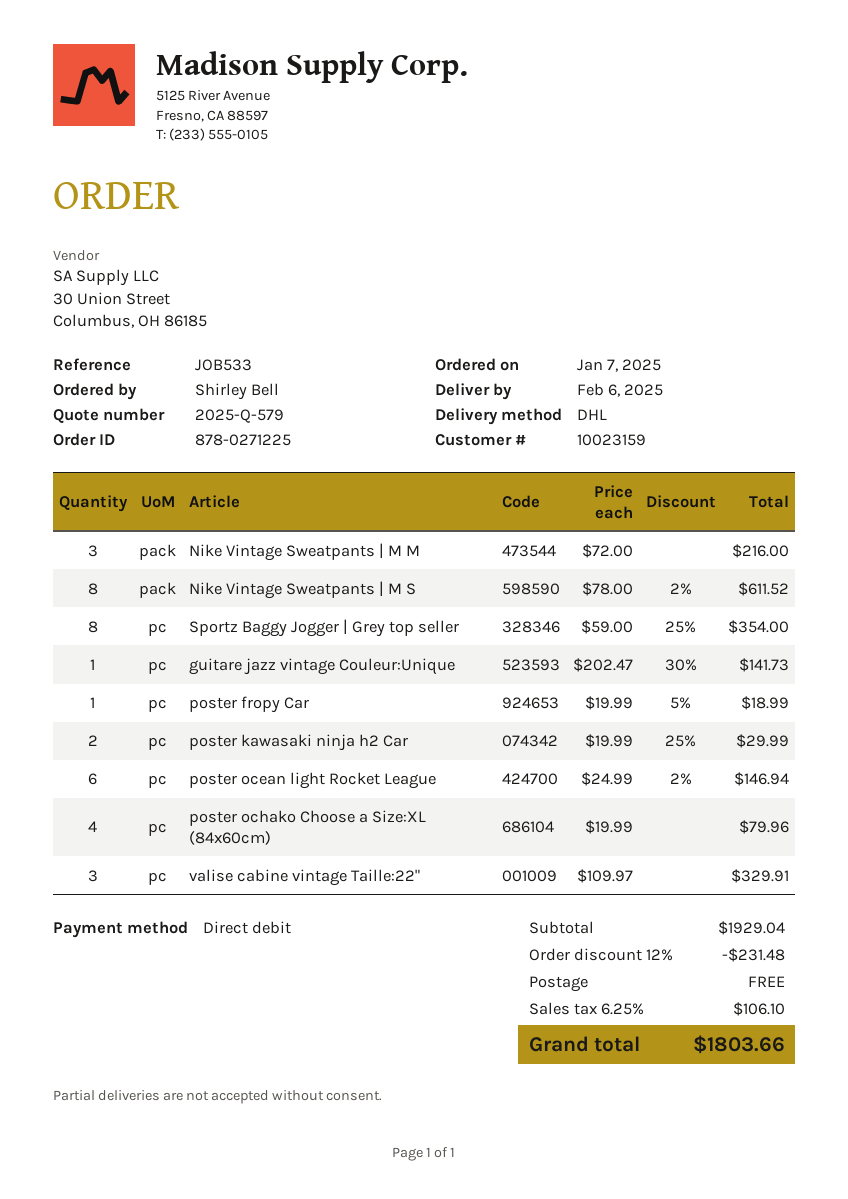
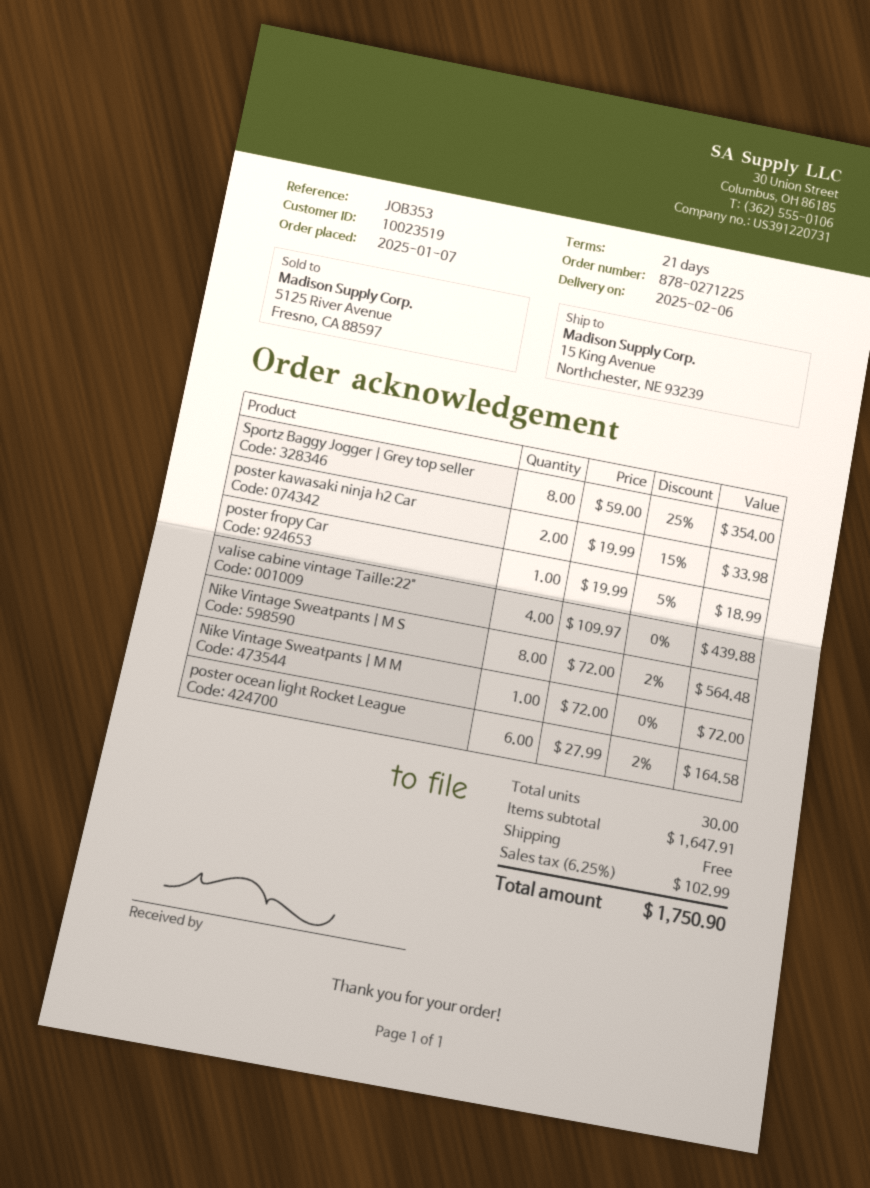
customer number: 10023159 -> 10023519
reference: JOB533 -> JOB353
Nike Vintage Sweatpants | M M: 3 x 72.00 = 216.00 -> 1 x 72.00 = 72.00
Nike Vintage Sweatpants | M S: 8 x 78.00 - 2% = 611.52 -> 8 x 72.00 - 2% = 564.48
guitare jazz vintage Couleur:Unique: 1 x 202.47 - 30% = 141.73 -> none
poster kawasaki ninja h2 Car: 2 x 19.99 - 25% = 29.99 -> 2 x 19.99 - 15% = 33.98
poster ocean light Rocket League: 6 x 24.99 - 2% = 146.94 -> 6 x 27.99 - 2% = 164.58
poster ochako Choose a Size:XL (84x60cm): 4 x 19.99 = 79.96 -> none
valise cabine vintage Taille:22": 3 x 109.97 = 329.91 -> 4 x 109.97 = 439.88
subtotal: 1929.04 -> 1647.91
discount: 12% = 231.48 -> none
tax: 6.25% = 106.10 -> 6.25% = 102.99
total: 1803.66 -> 1750.90

